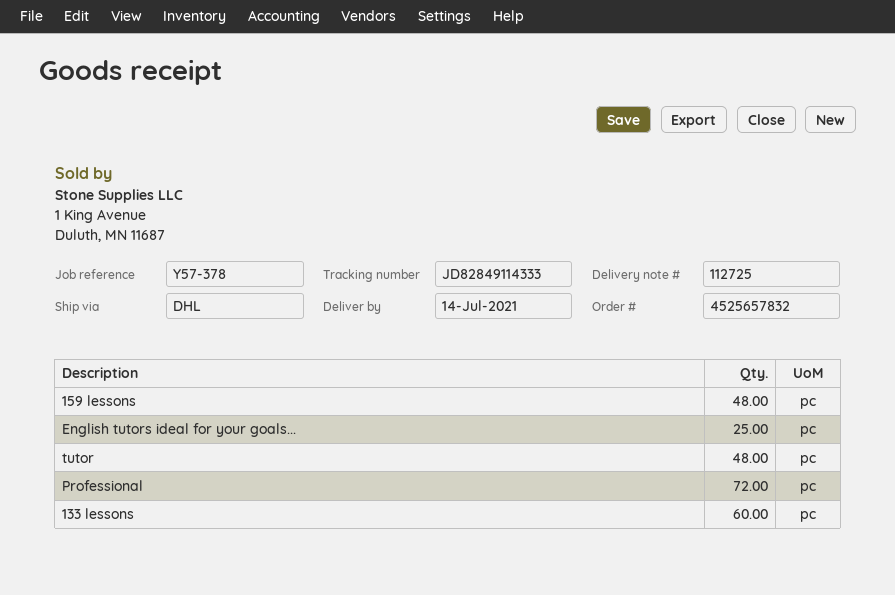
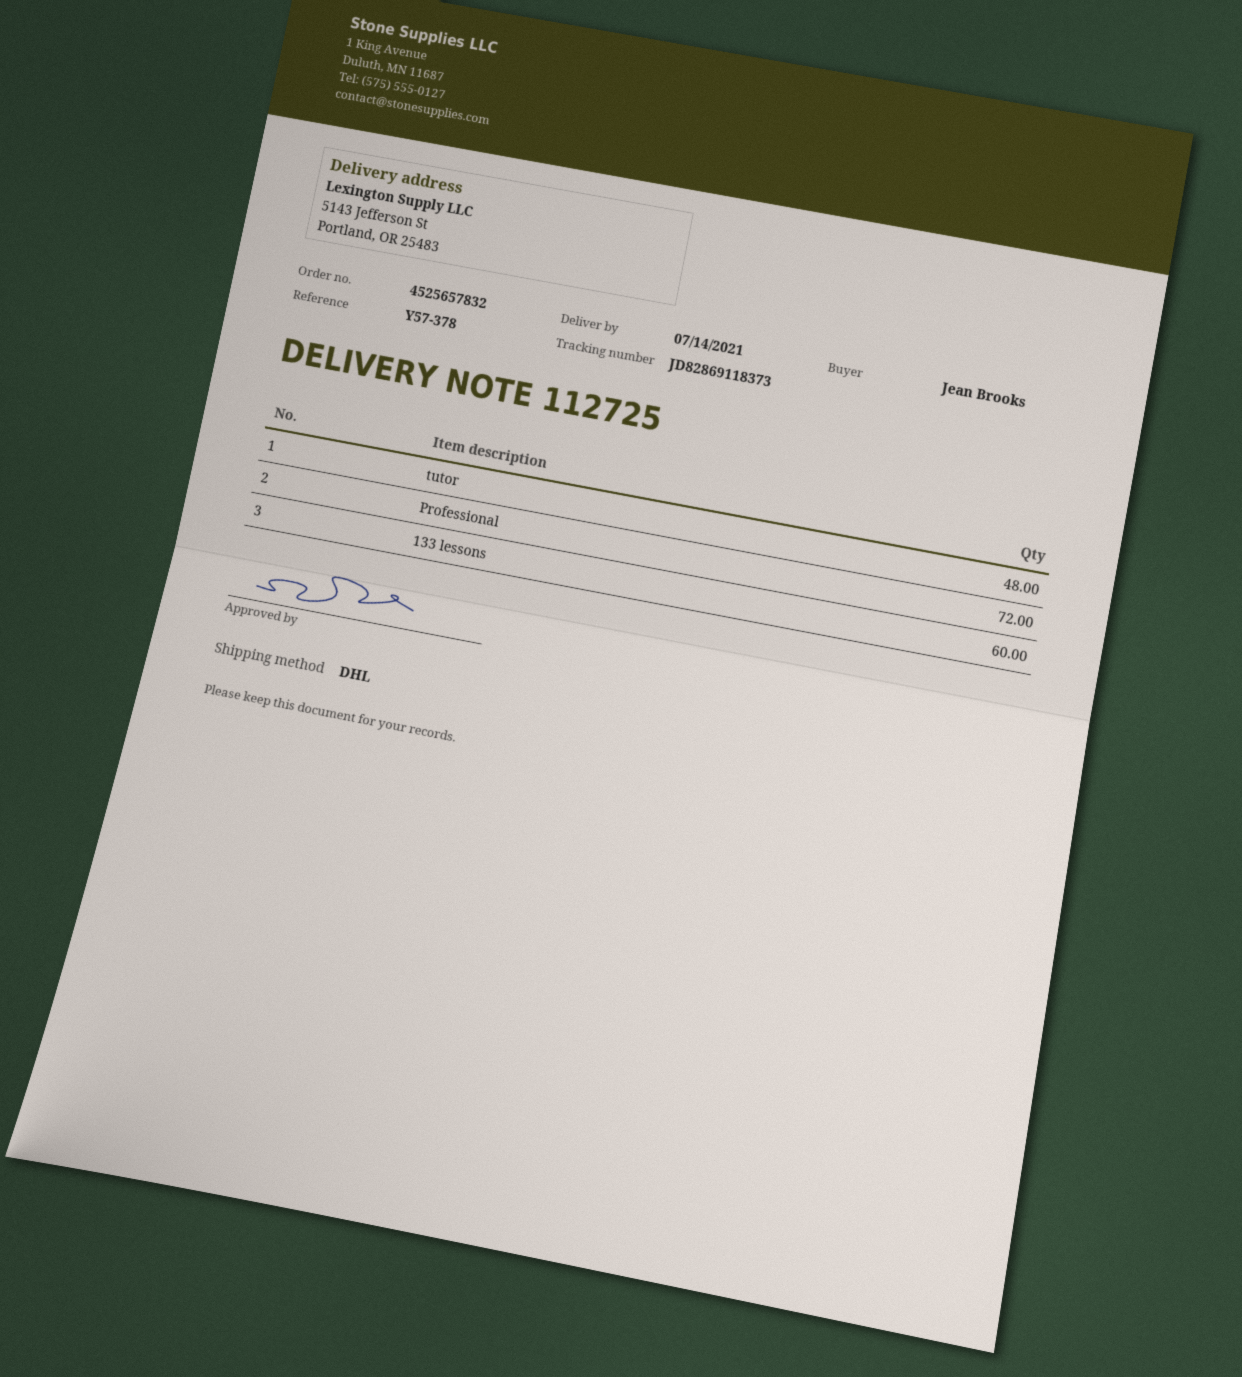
tracking number: JD82849114333 -> JD82869118373
159 lessons: 48 -> none
English tutors ideal for your goals...: 25 -> none

